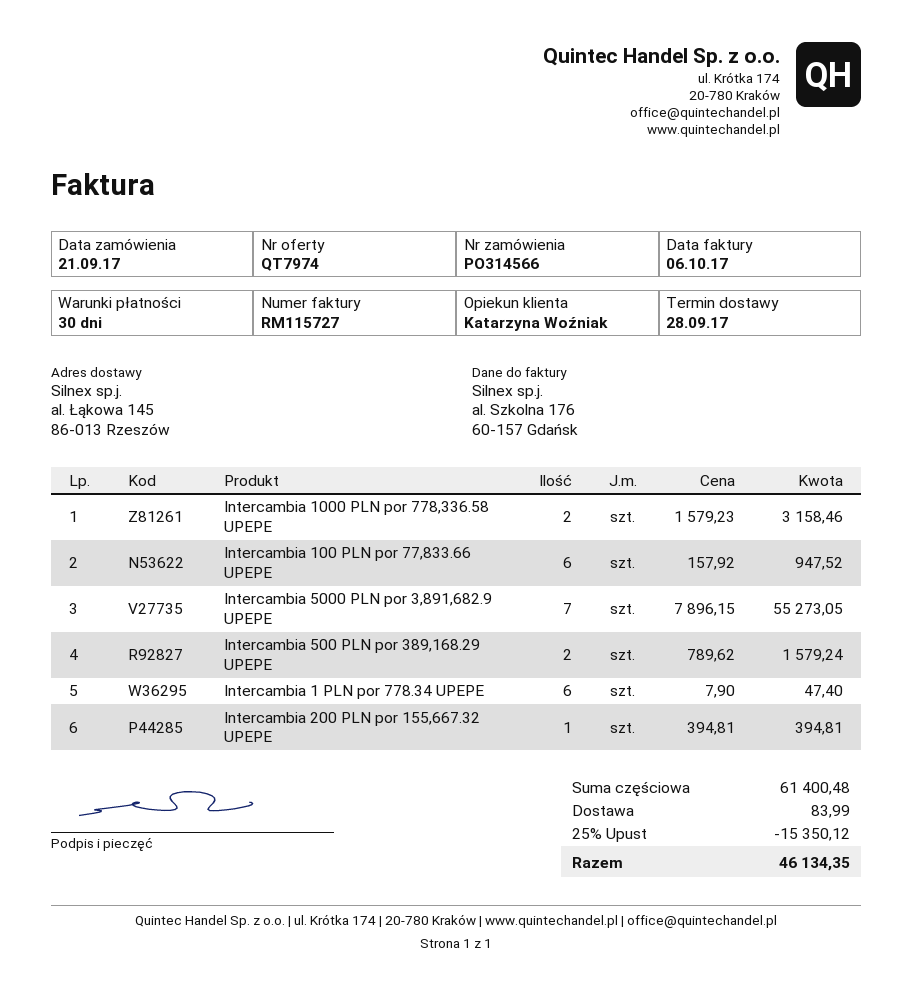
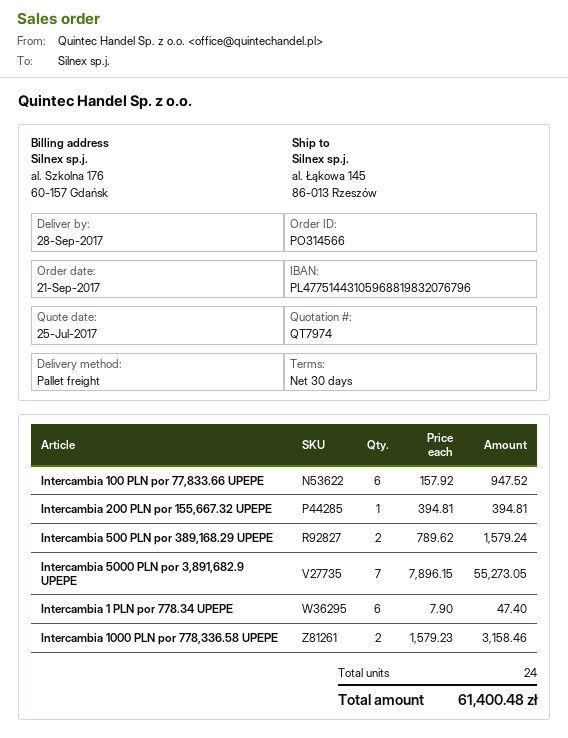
discount: 25% = 15350.12 -> none
shipping: 83.99 -> none
total: 46134.35 -> 61400.48

